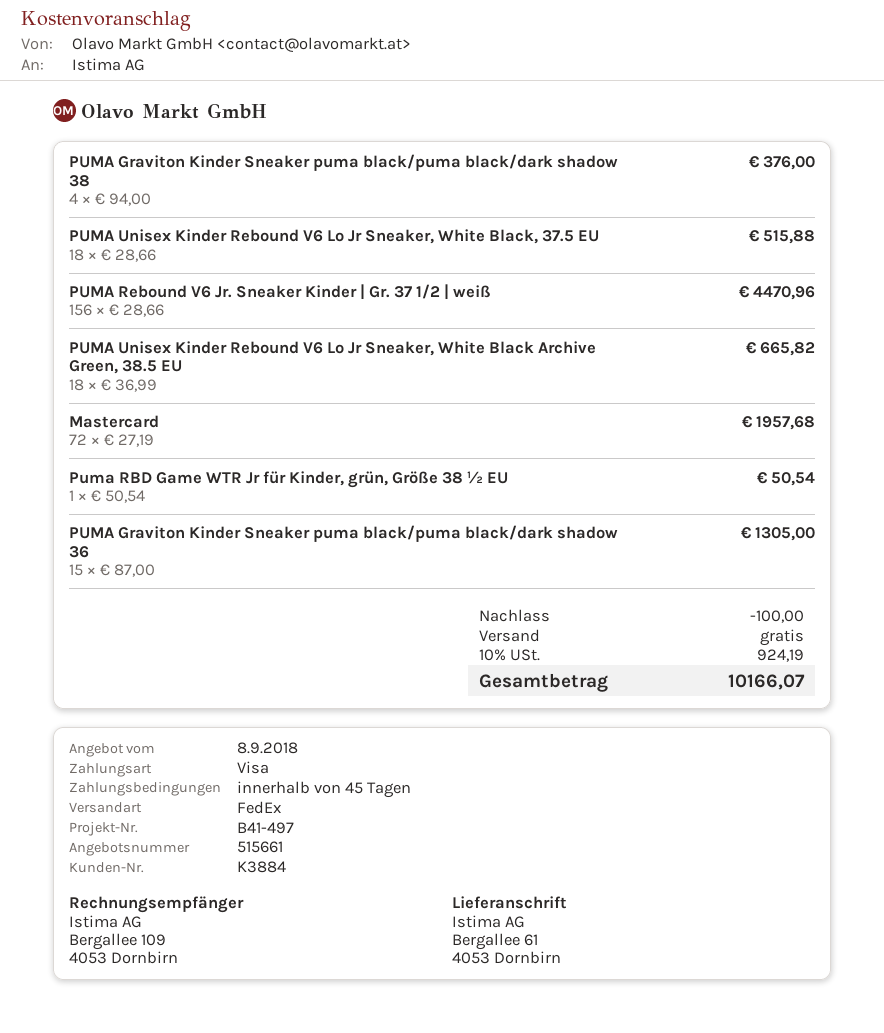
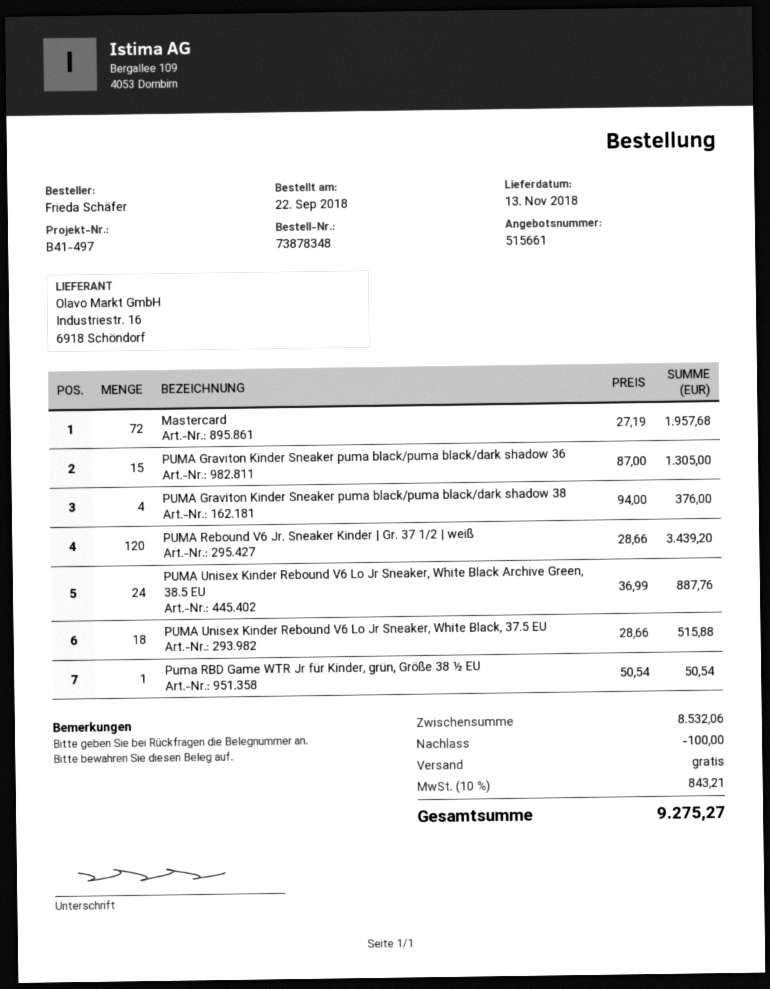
PUMA Rebound V6 Jr. Sneaker Kinder | Gr. 37 1/2 | weiß: 156 x 28.66 = 4470.96 -> 120 x 28.66 = 3439.20
PUMA Unisex Kinder Rebound V6 Lo Jr Sneaker, White Black Archive Green, 38.5 EU: 18 x 36.99 = 665.82 -> 24 x 36.99 = 887.76
tax: 10% = 924.19 -> 10% = 843.21
total: 10166.07 -> 9275.27

